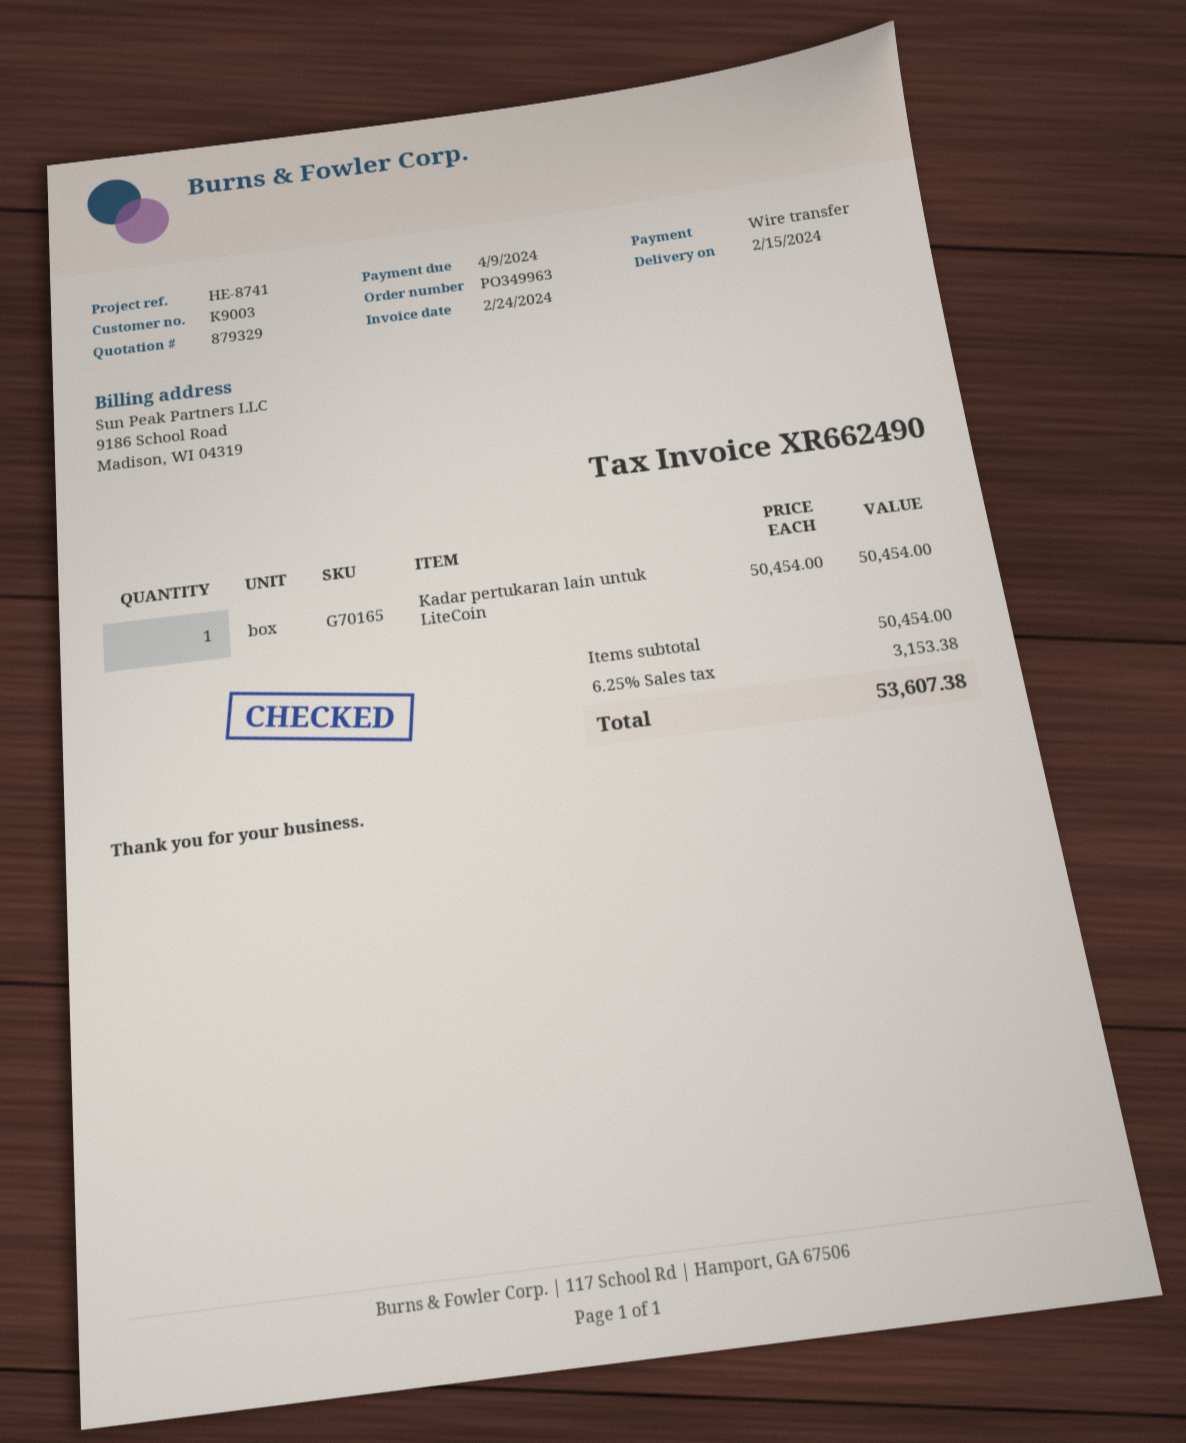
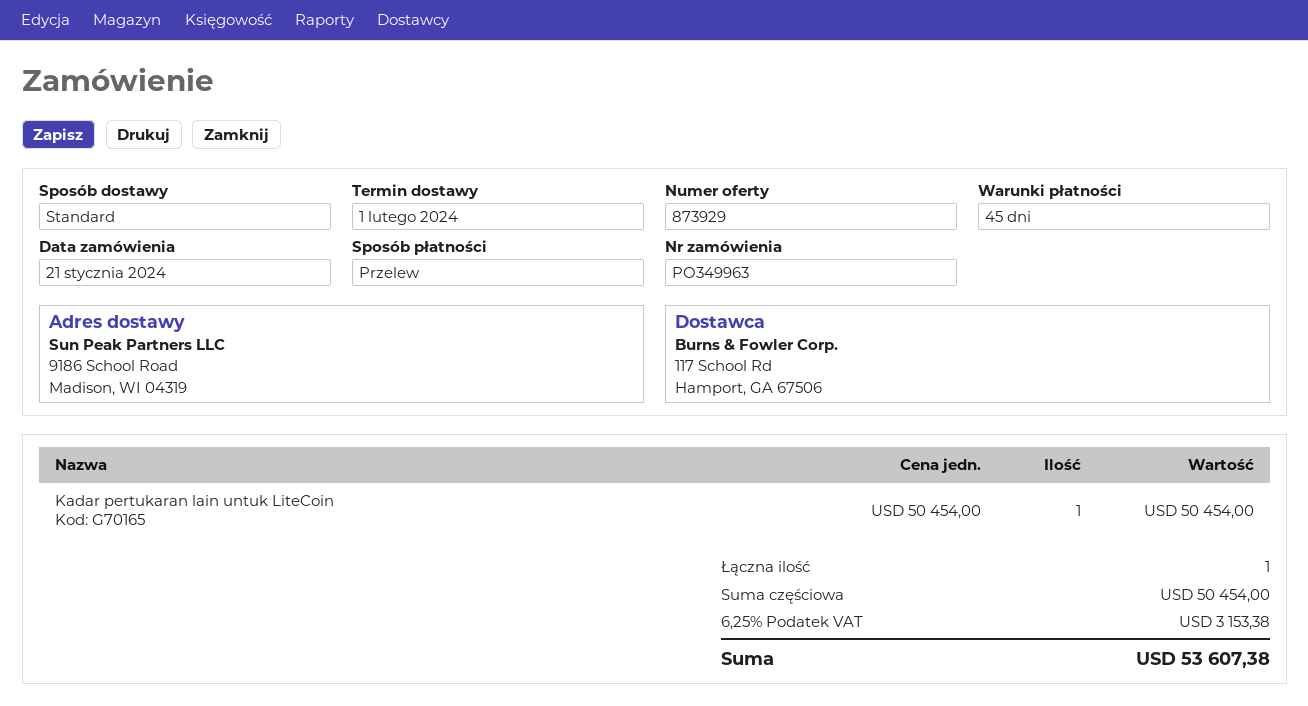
quote number: 879329 -> 873929
delivery date: 2024-02-15 -> 2024-02-01

